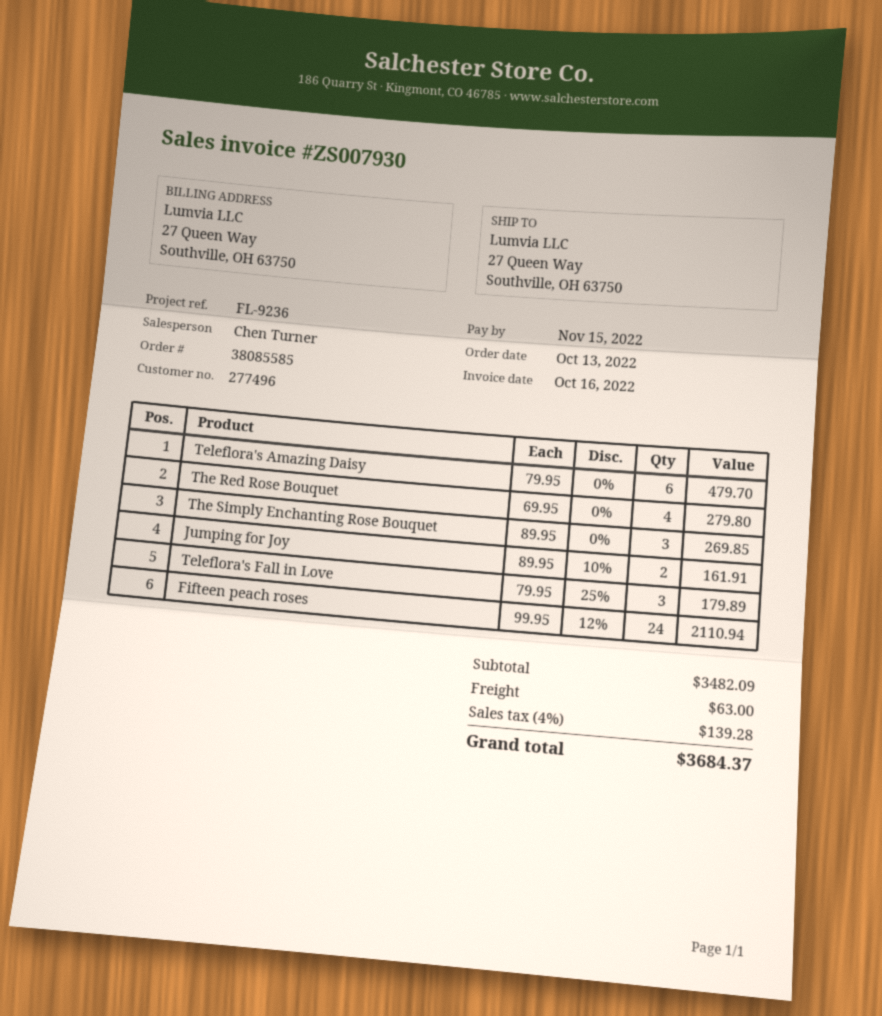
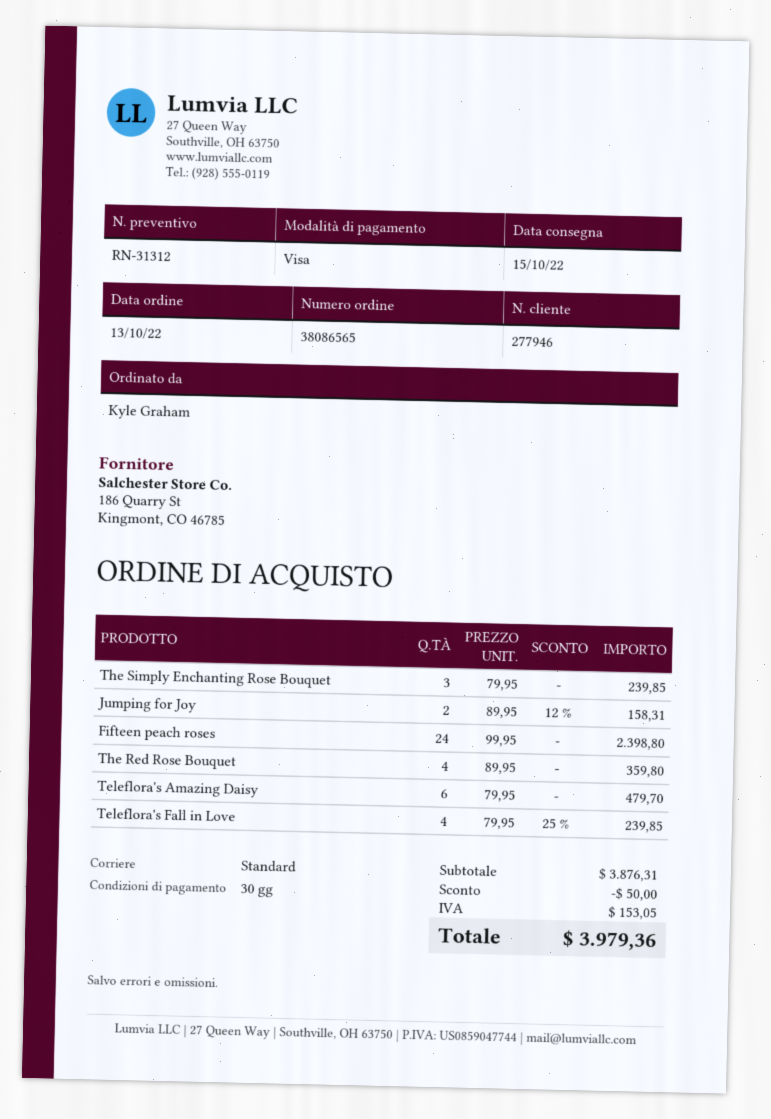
order number: 38085585 -> 38086565
customer number: 277496 -> 277946
The Red Rose Bouquet: 4 x 69.95 = 279.80 -> 4 x 89.95 = 359.80
The Simply Enchanting Rose Bouquet: 3 x 89.95 = 269.85 -> 3 x 79.95 = 239.85
Jumping for Joy: 2 x 89.95 - 10% = 161.91 -> 2 x 89.95 - 12% = 158.31
Teleflora's Fall in Love: 3 x 79.95 - 25% = 179.89 -> 4 x 79.95 - 25% = 239.85
Fifteen peach roses: 24 x 99.95 - 12% = 2110.94 -> 24 x 99.95 = 2398.80
subtotal: 3482.09 -> 3876.31
discount: none -> 50.00
shipping: 63.00 -> none
tax: 139.28 -> 153.05
total: 3684.37 -> 3979.36

